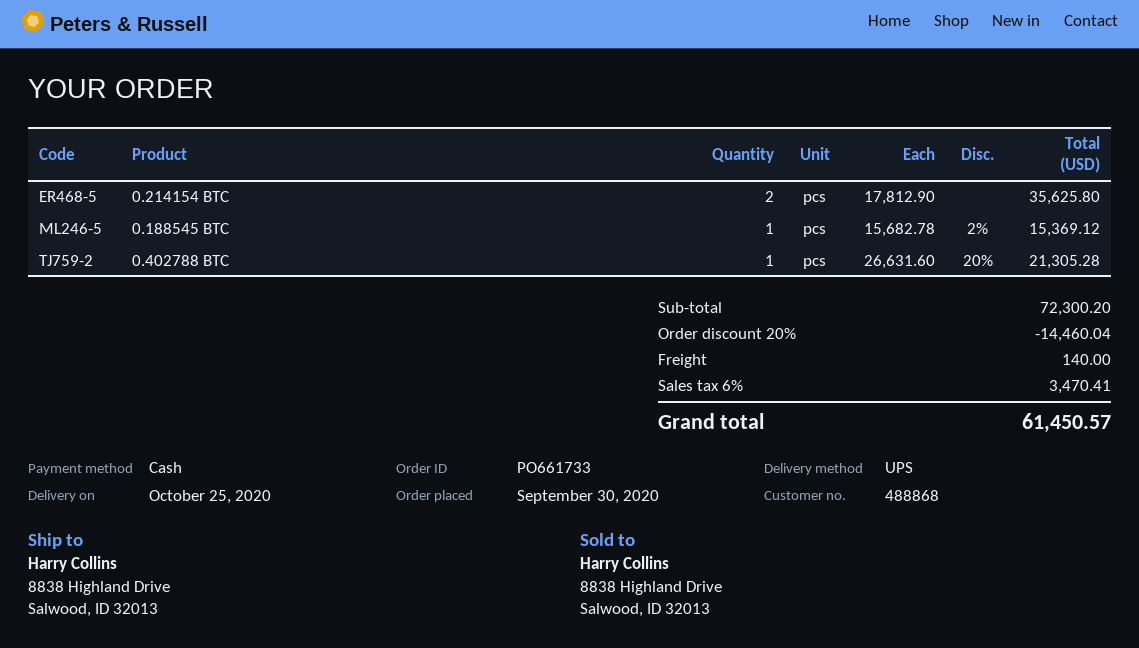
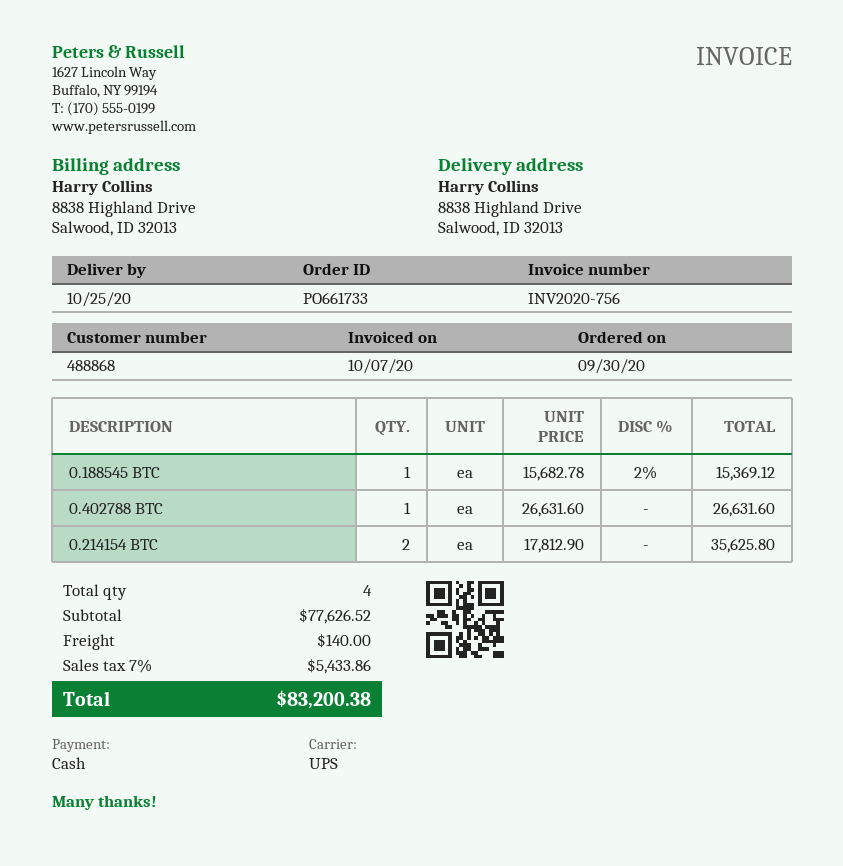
0.402788 BTC: 1 x 26631.60 - 20% = 21305.28 -> 1 x 26631.60 = 26631.60
subtotal: 72300.20 -> 77626.52
discount: 20% = 14460.04 -> none
tax: 6% = 3470.41 -> 7% = 5433.86
total: 61450.57 -> 83200.38

